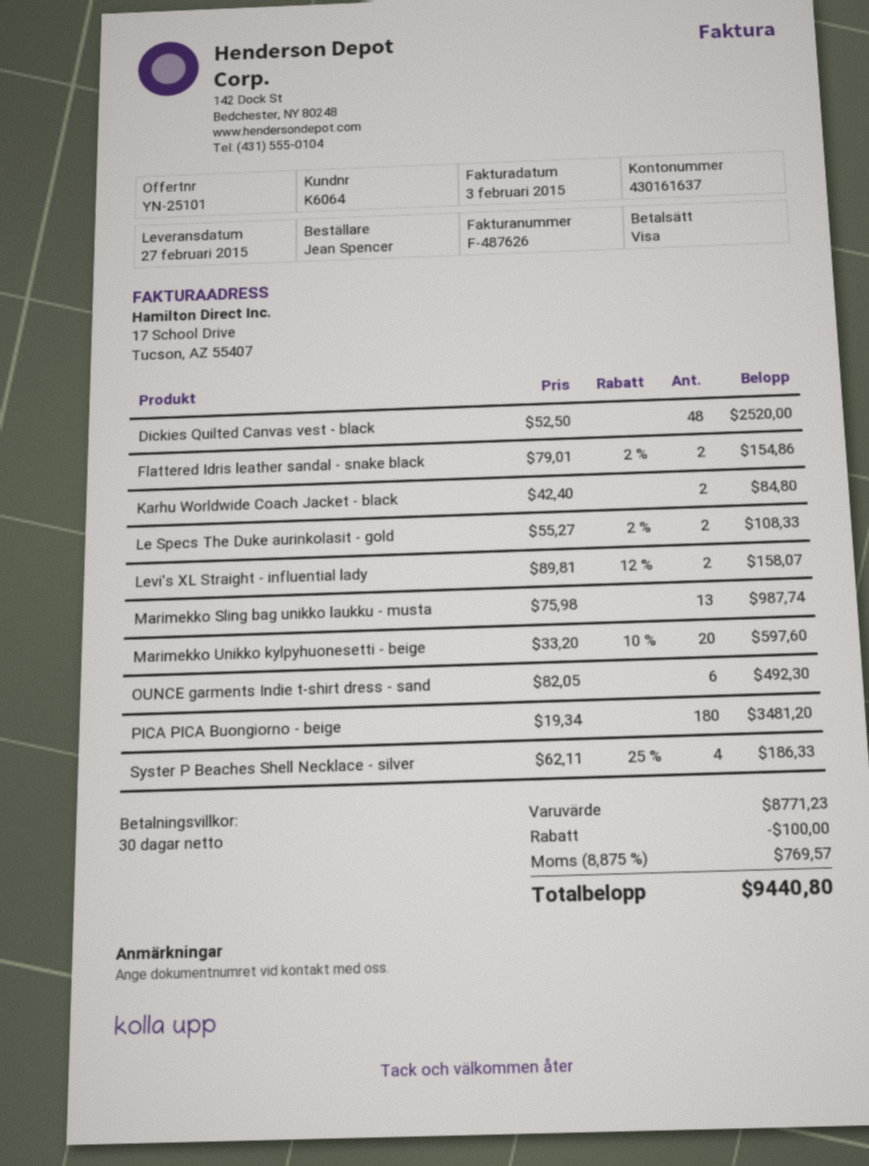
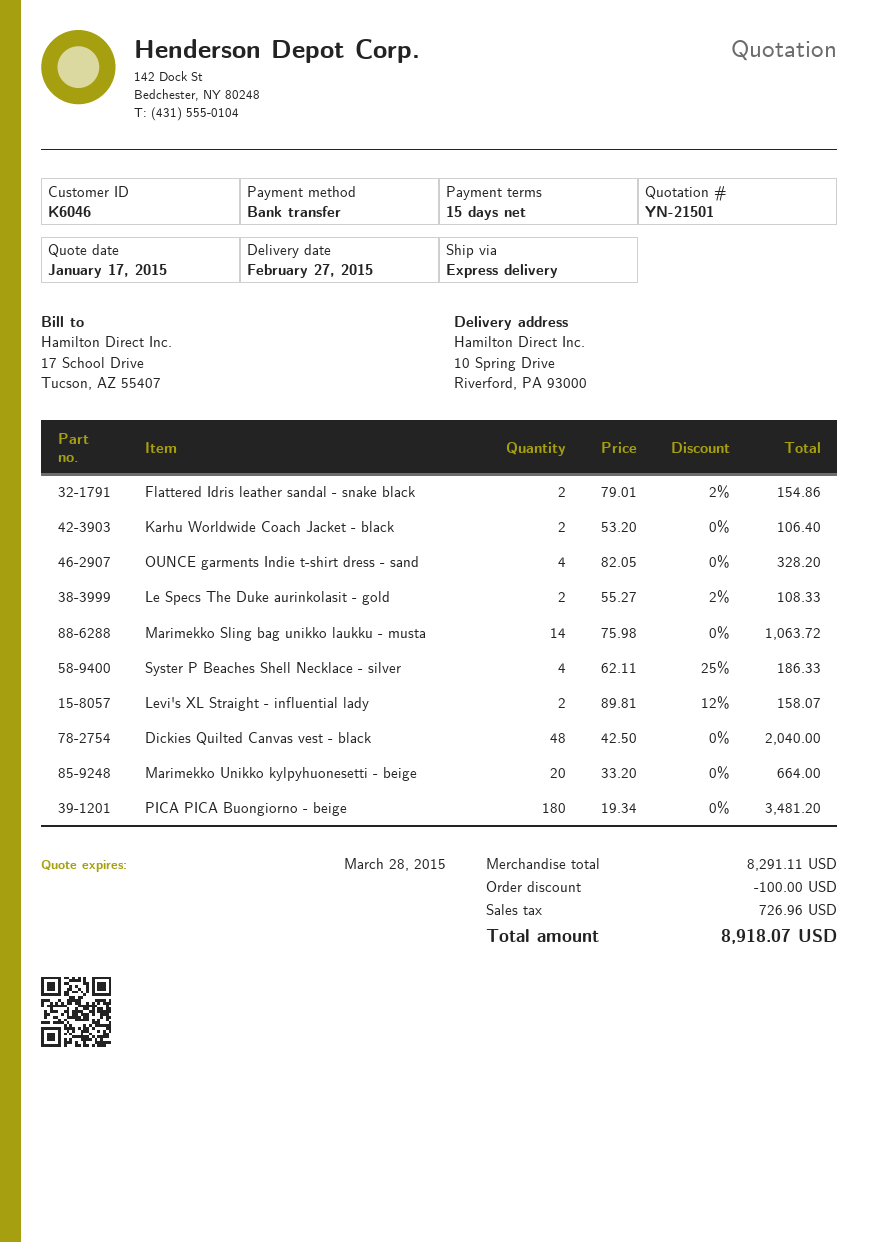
quote number: YN-25101 -> YN-21501
payment terms: 30 days -> 15 days
customer number: K6064 -> K6046
payment method: Visa -> bank transfer
Dickies Quilted Canvas vest - black: 48 x 52.50 = 2520.00 -> 48 x 42.50 = 2040.00
Karhu Worldwide Coach Jacket - black: 2 x 42.40 = 84.80 -> 2 x 53.20 = 106.40
Marimekko Sling bag unikko laukku - musta: 13 x 75.98 = 987.74 -> 14 x 75.98 = 1063.72
Marimekko Unikko kylpyhuonesetti - beige: 20 x 33.20 - 10% = 597.60 -> 20 x 33.20 = 664.00
OUNCE garments Indie t-shirt dress - sand: 6 x 82.05 = 492.30 -> 4 x 82.05 = 328.20
subtotal: 8771.23 -> 8291.11
tax: 769.57 -> 726.96
total: 9440.80 -> 8918.07

